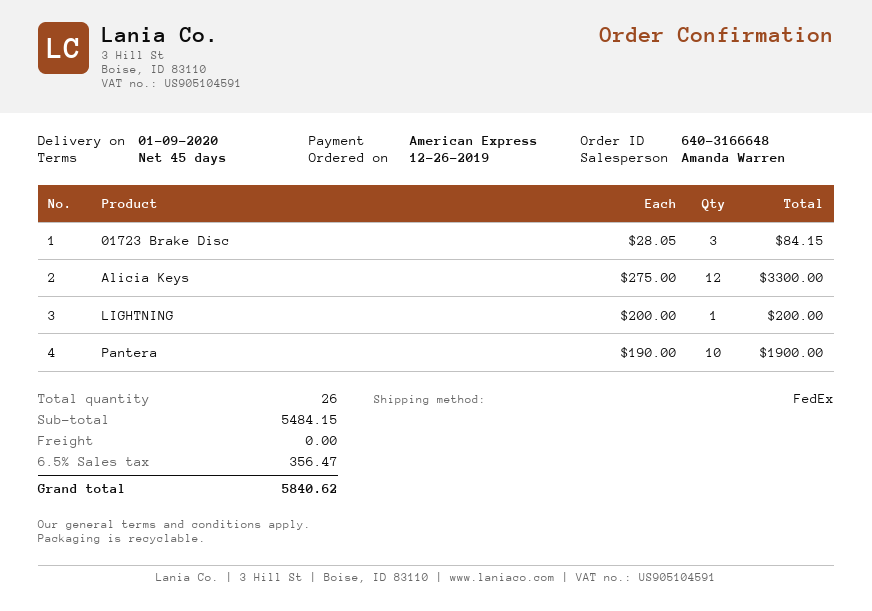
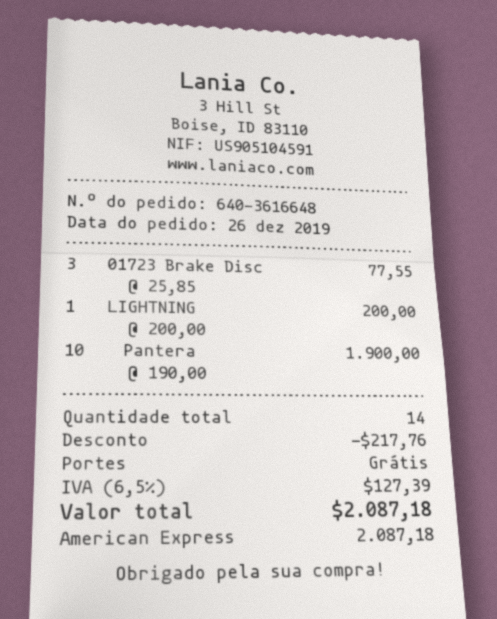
order number: 640-3166648 -> 640-3616648
01723 Brake Disc: 3 x 28.05 = 84.15 -> 3 x 25.85 = 77.55
Alicia Keys: 12 x 275.00 = 3300.00 -> none
total quantity: 26 -> 14
discount: none -> 217.76
tax: 6.5% = 356.47 -> 6.5% = 127.39
total: 5840.62 -> 2087.18

